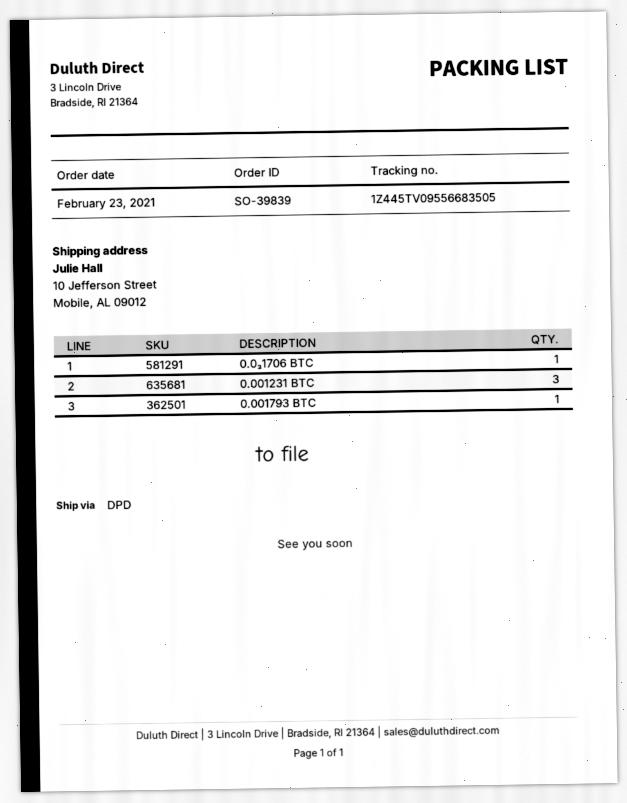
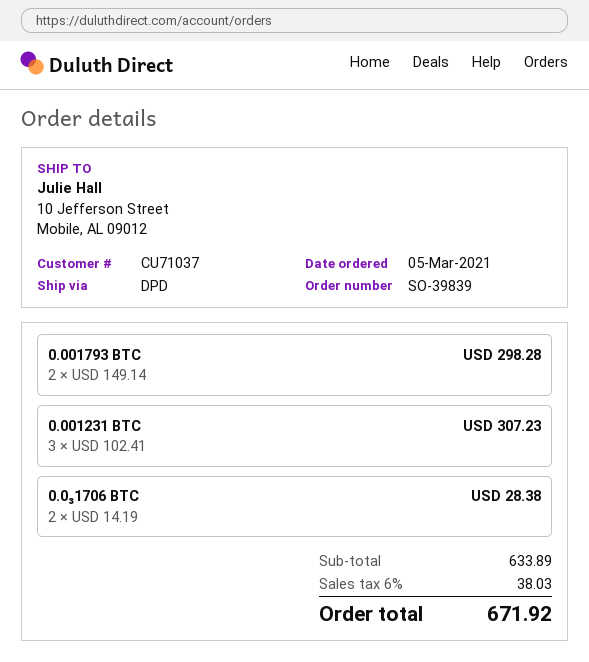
order date: 2021-02-23 -> 2021-03-05
0.0₃1706 BTC: 1 -> 2
0.001793 BTC: 1 -> 2

